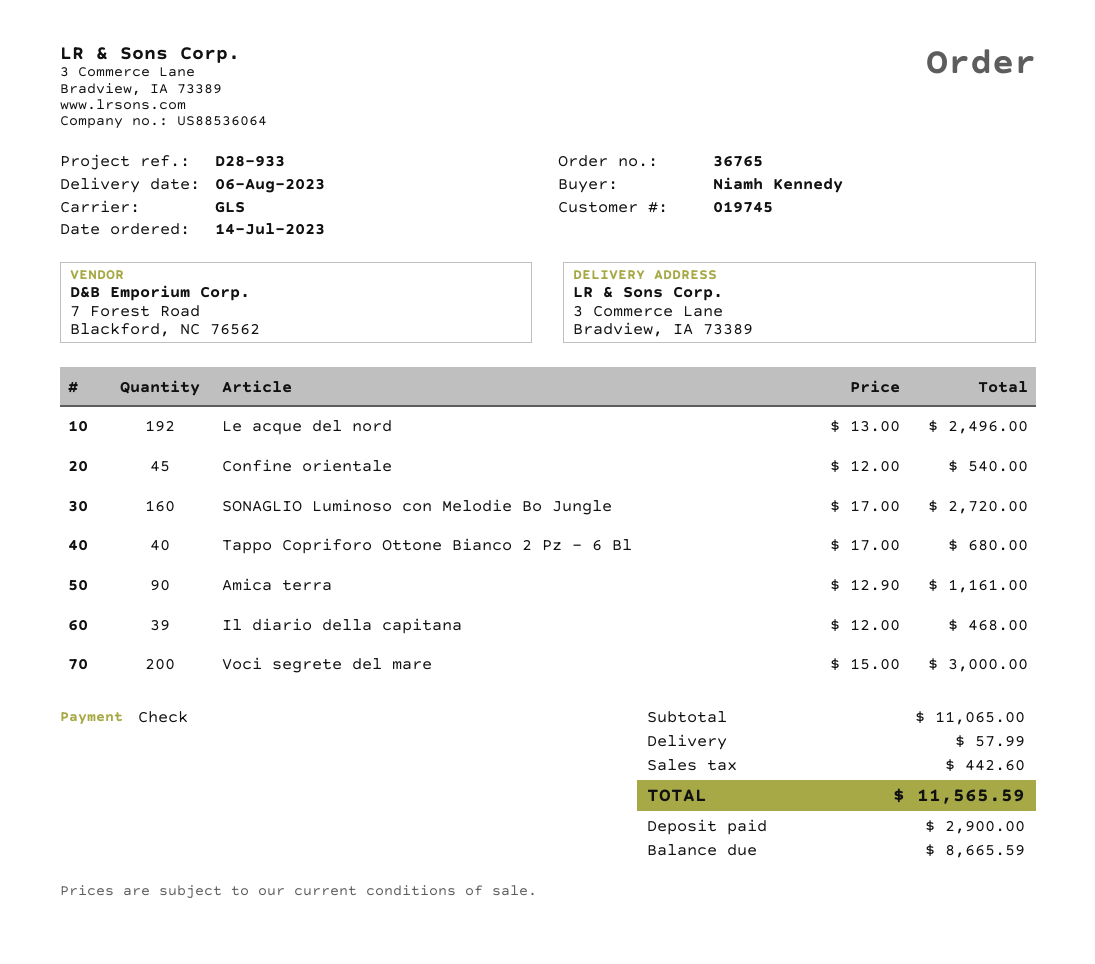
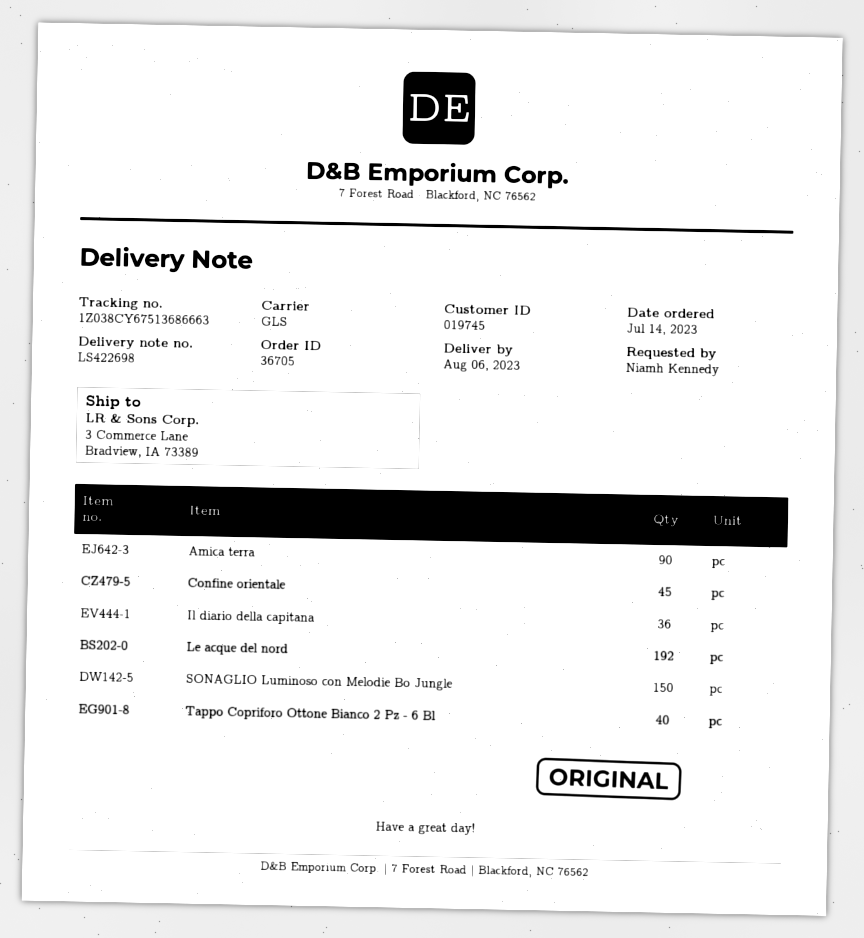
order number: 36765 -> 36705
SONAGLIO Luminoso con Melodie Bo Jungle: 160 -> 150
Il diario della capitana: 39 -> 36
Voci segrete del mare: 200 -> none

